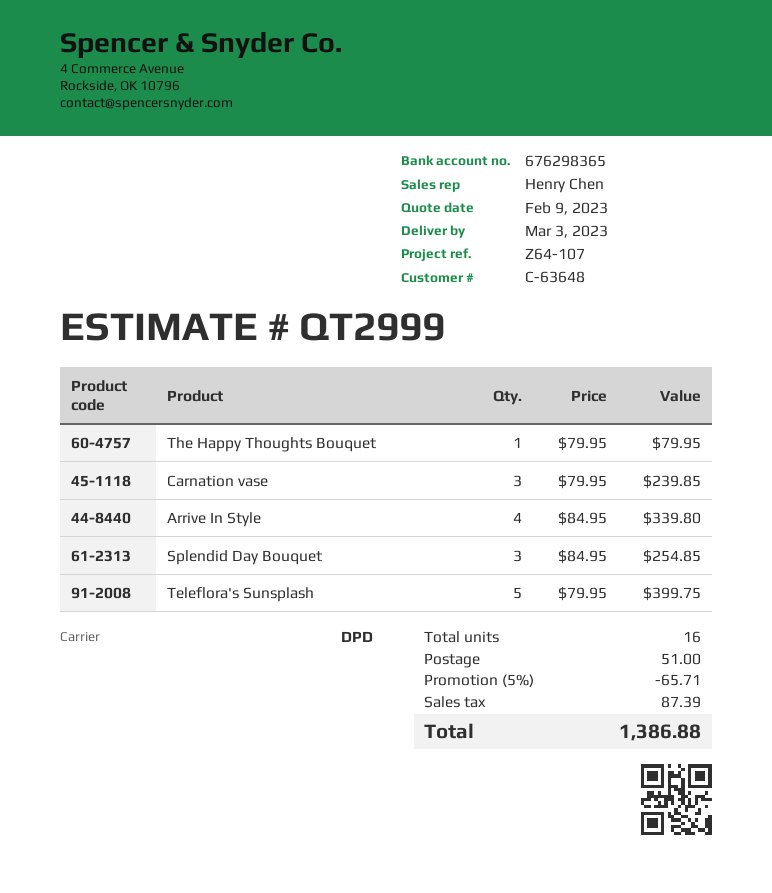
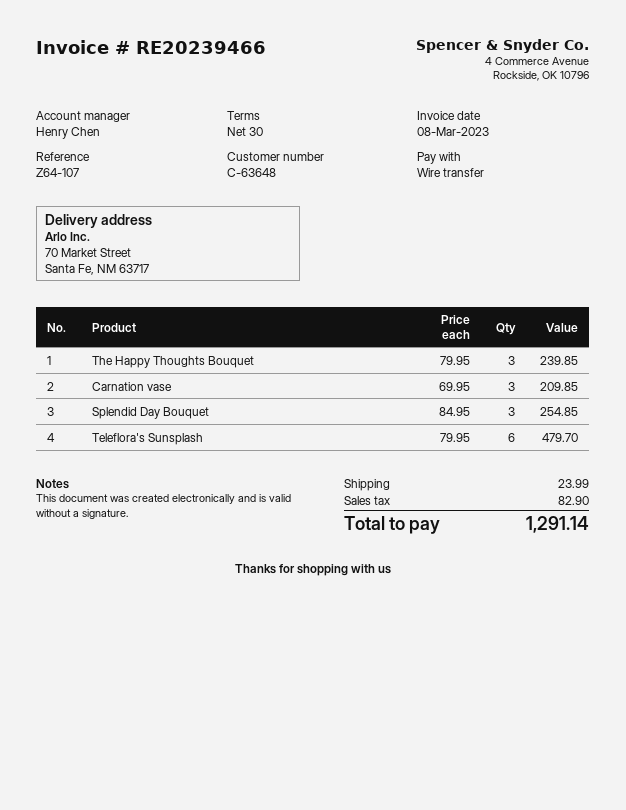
The Happy Thoughts Bouquet: 1 x 79.95 = 79.95 -> 3 x 79.95 = 239.85
Carnation vase: 3 x 79.95 = 239.85 -> 3 x 69.95 = 209.85
Arrive In Style: 4 x 84.95 = 339.80 -> none
Teleflora's Sunsplash: 5 x 79.95 = 399.75 -> 6 x 79.95 = 479.70
discount: 5% = 65.71 -> none
shipping: 51.00 -> 23.99
tax: 87.39 -> 82.90
total: 1386.88 -> 1291.14

